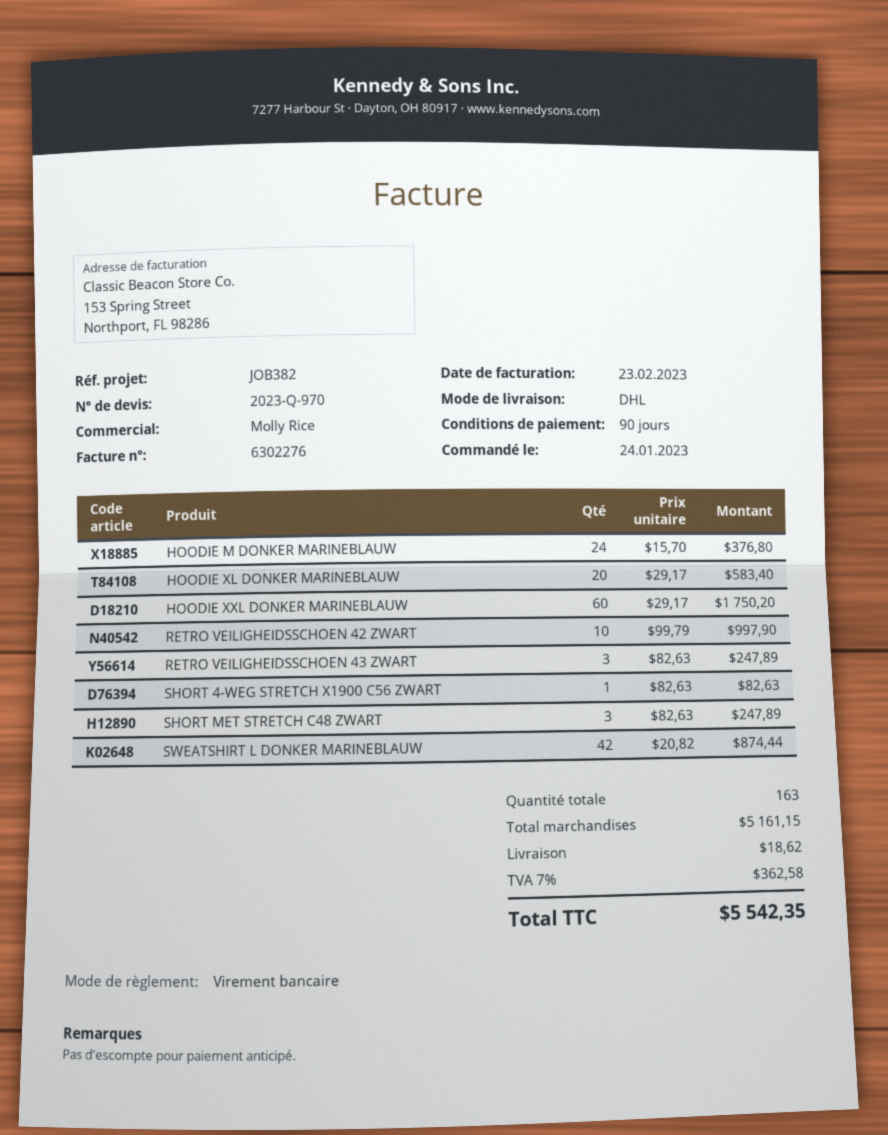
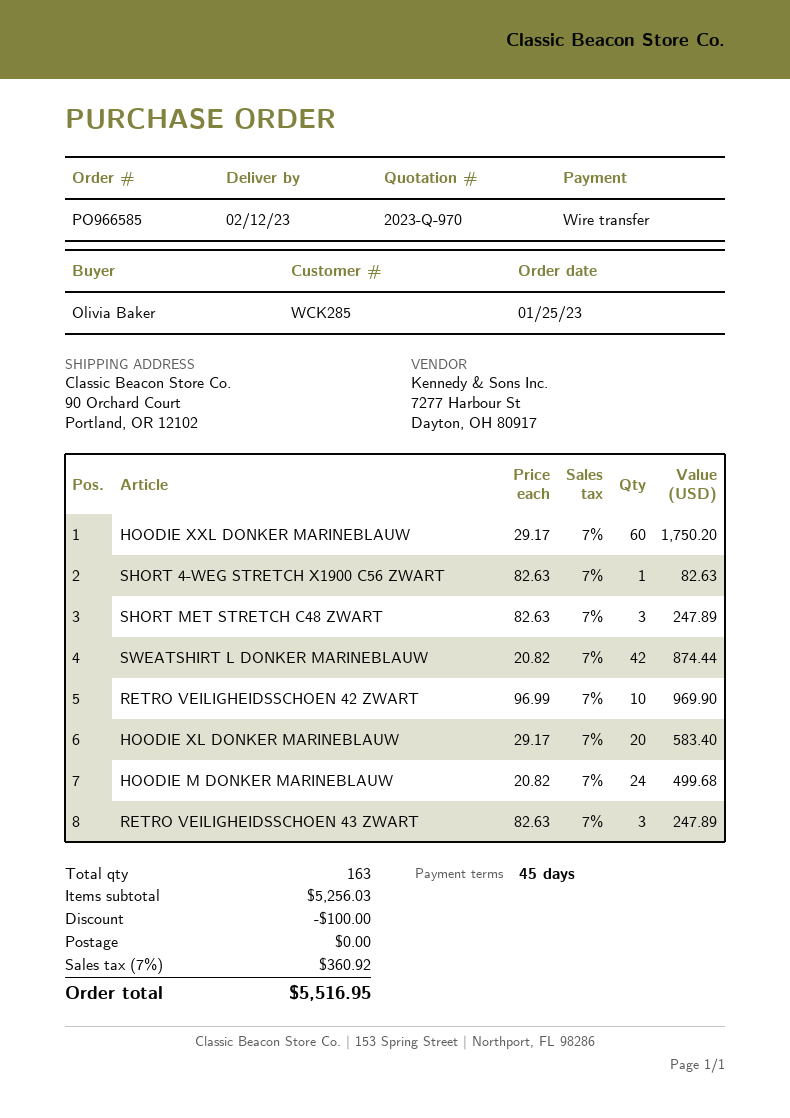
order date: 2023-01-24 -> 2023-01-25
payment terms: 90 days -> 45 days
HOODIE M DONKER MARINEBLAUW: 24 x 15.70 = 376.80 -> 24 x 20.82 = 499.68
RETRO VEILIGHEIDSSCHOEN 42 ZWART: 10 x 99.79 = 997.90 -> 10 x 96.99 = 969.90
subtotal: 5161.15 -> 5256.03
discount: none -> 100.00
shipping: 18.62 -> 0.00
tax: 7% = 362.58 -> 7% = 360.92
total: 5542.35 -> 5516.95

